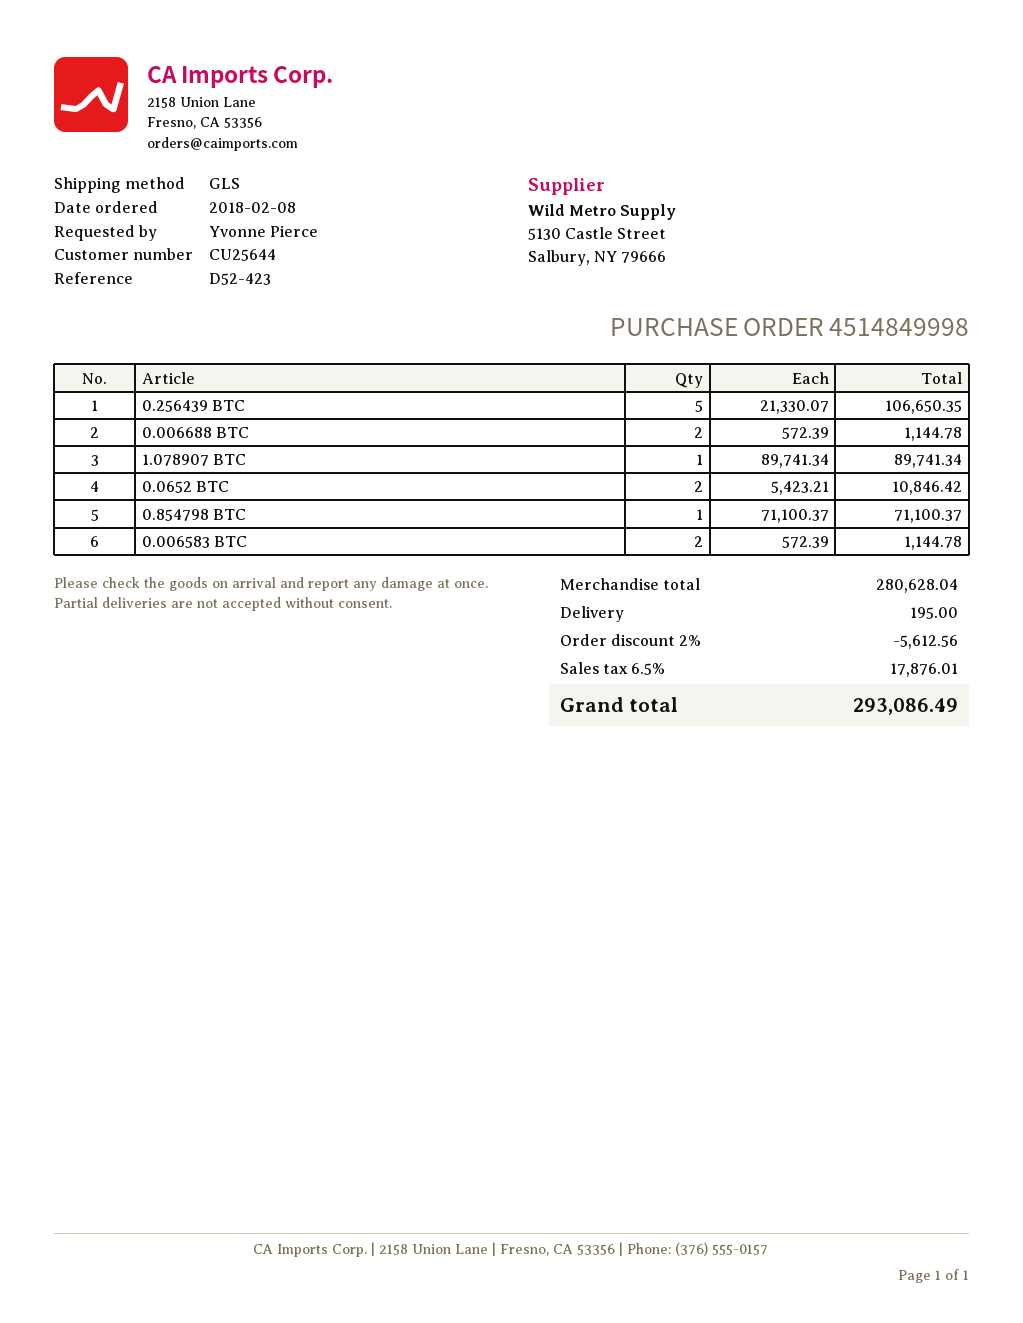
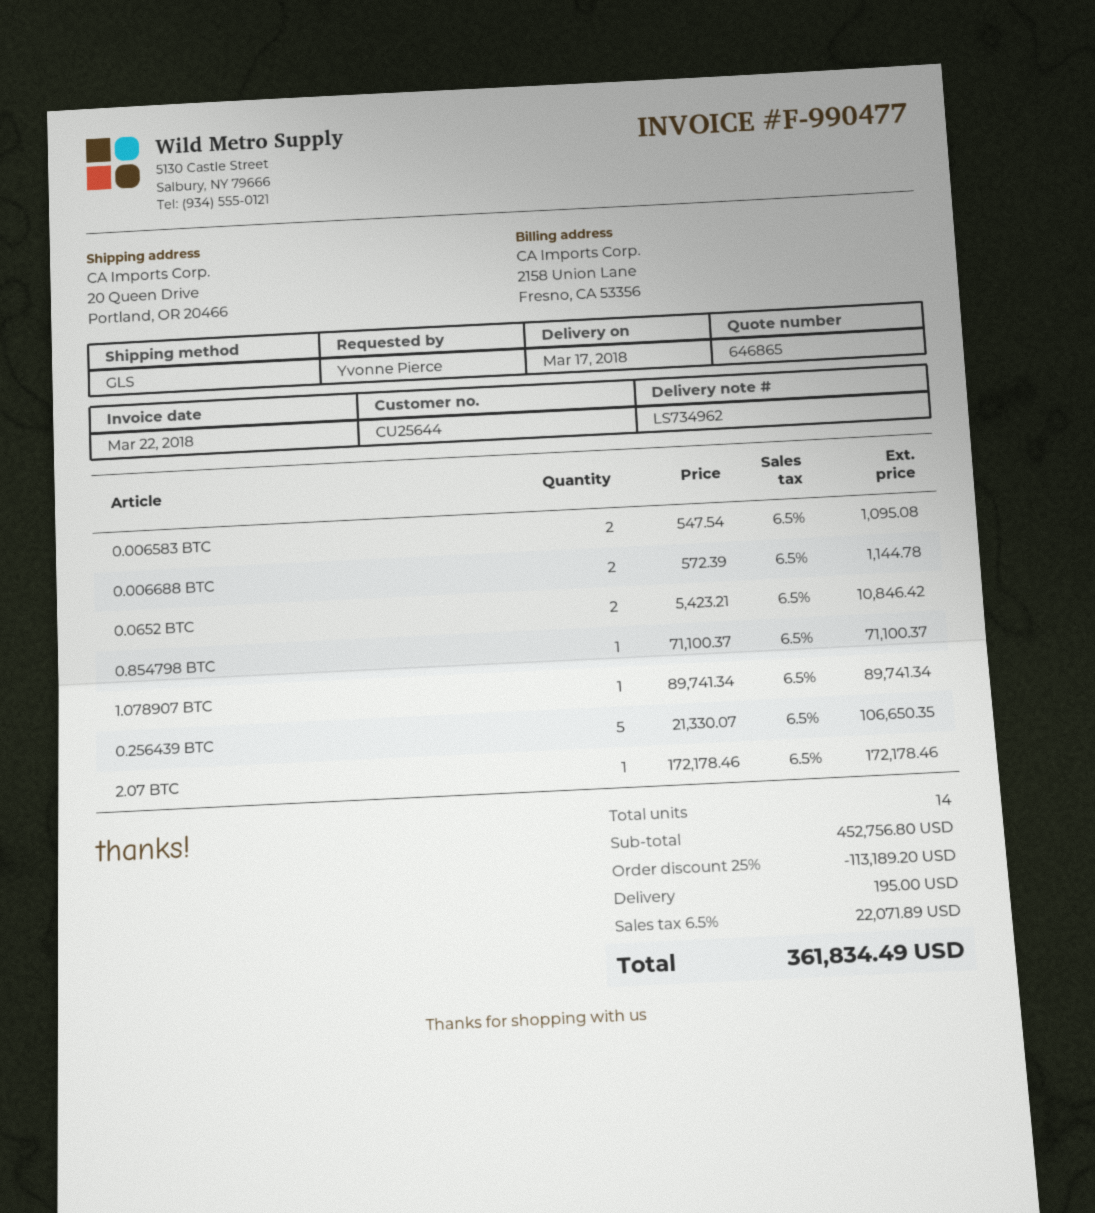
0.006583 BTC: 2 x 572.39 = 1144.78 -> 2 x 547.54 = 1095.08
2.07 BTC: none -> 1 x 172178.46 = 172178.46
subtotal: 280628.04 -> 452756.80
discount: 2% = 5612.56 -> 25% = 113189.20
tax: 6.5% = 17876.01 -> 6.5% = 22071.89
total: 293086.49 -> 361834.49

